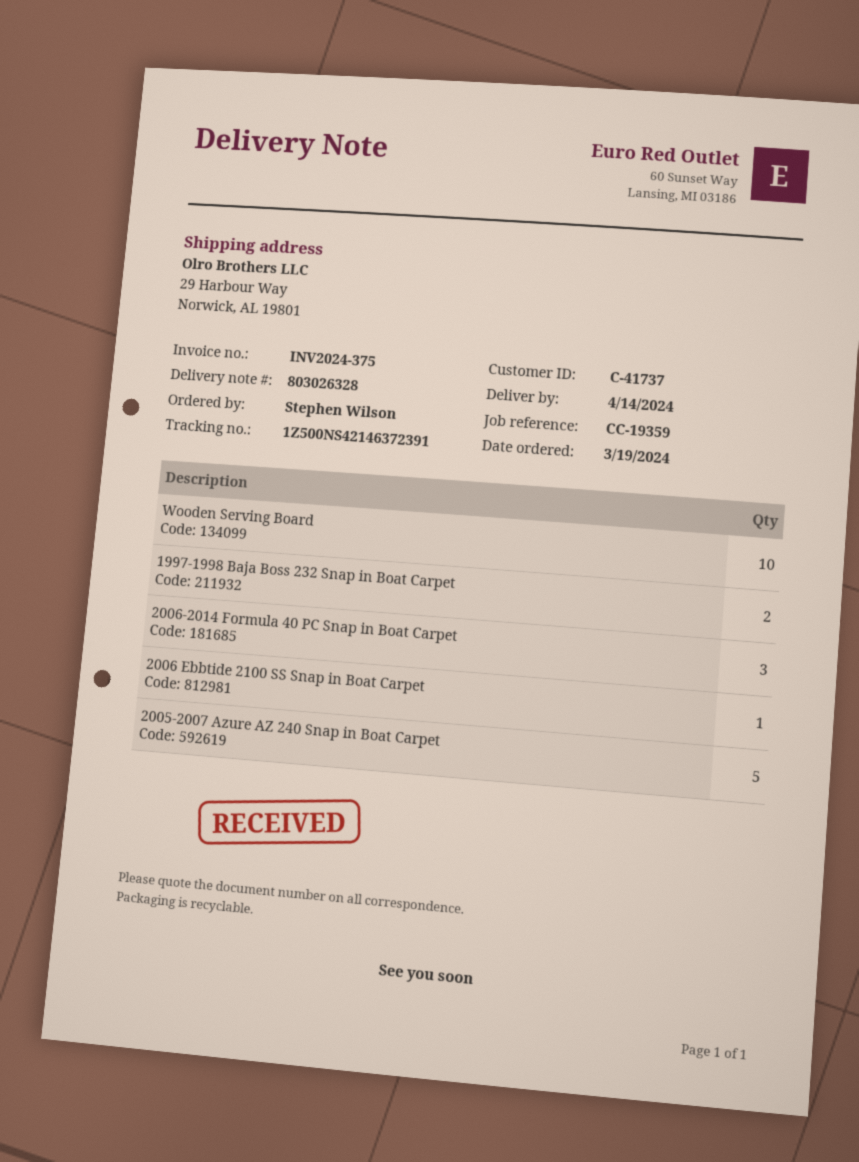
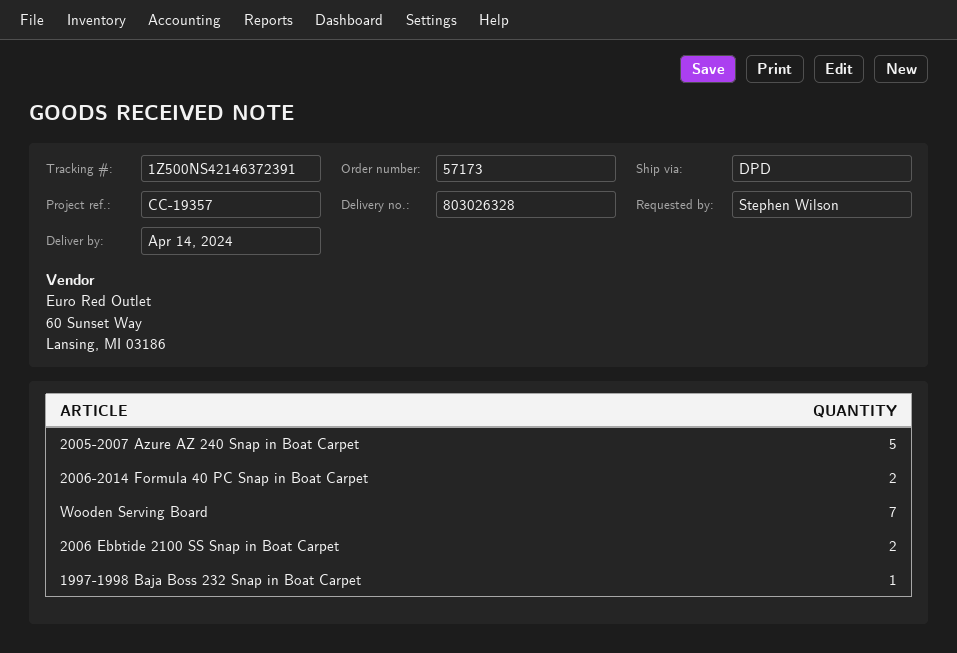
reference: CC-19359 -> CC-19357
Wooden Serving Board: 10 -> 7
1997-1998 Baja Boss 232 Snap in Boat Carpet: 2 -> 1
2006-2014 Formula 40 PC Snap in Boat Carpet: 3 -> 2
2006 Ebbtide 2100 SS Snap in Boat Carpet: 1 -> 2

